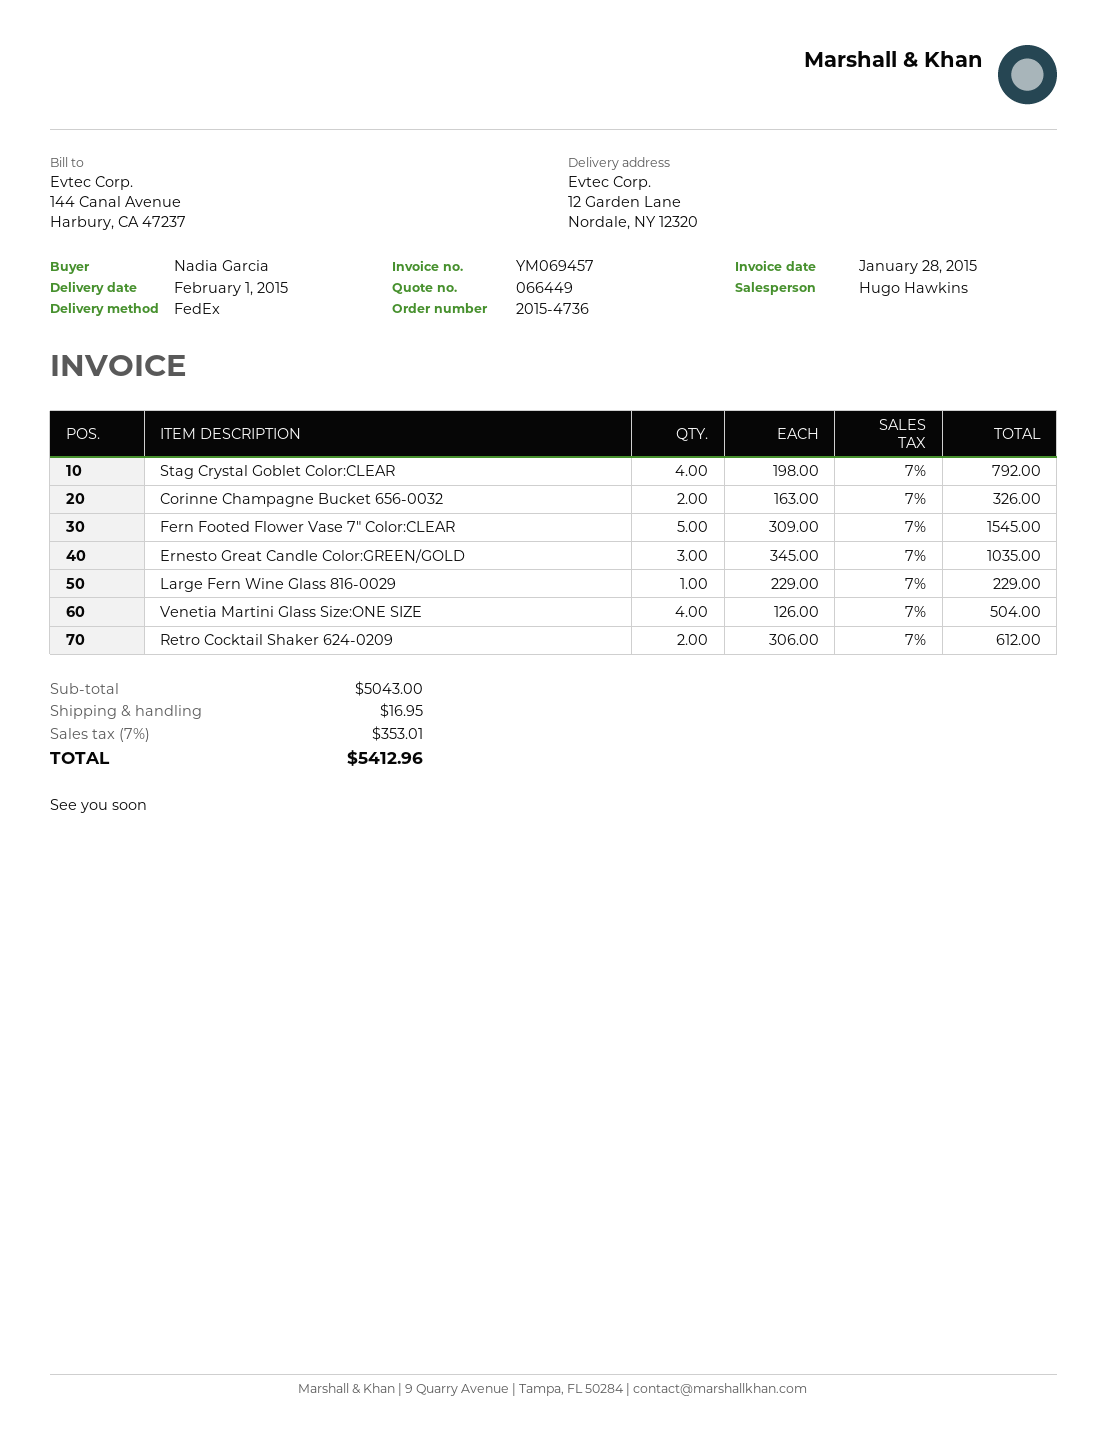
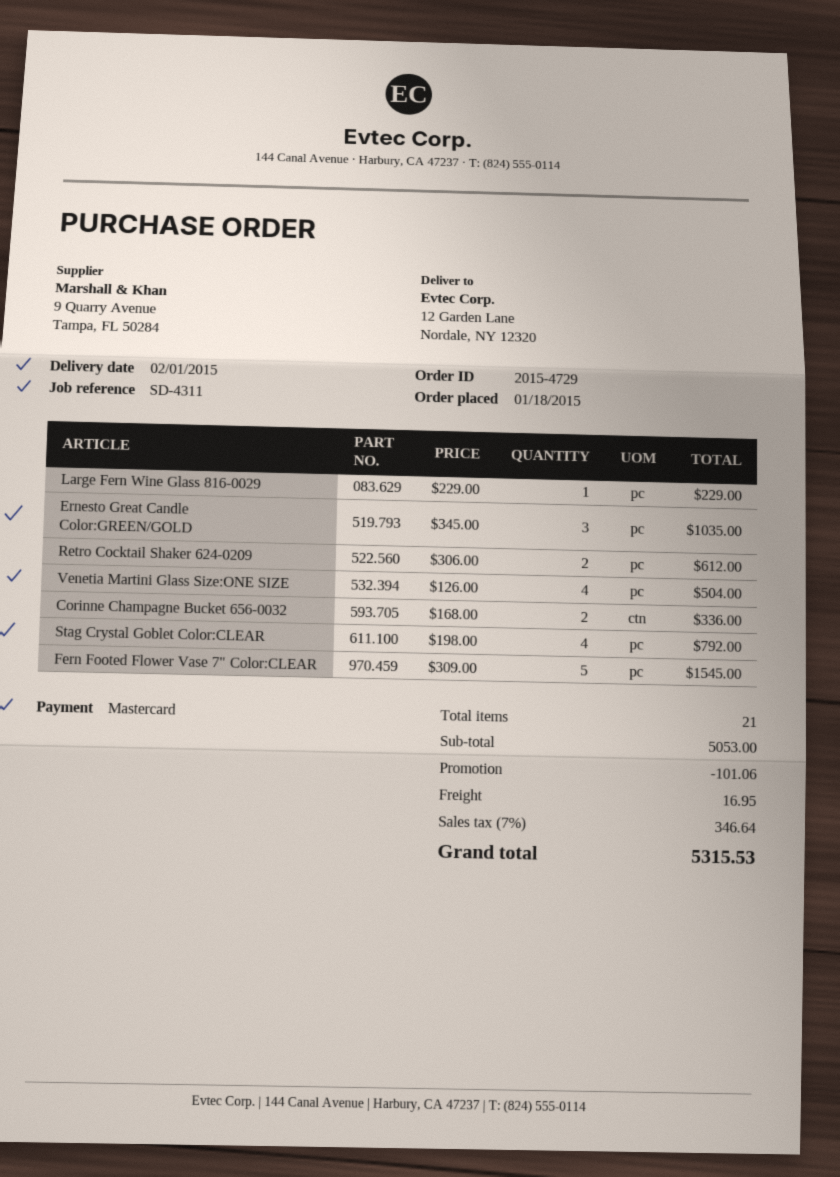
order number: 2015-4736 -> 2015-4729
Corinne Champagne Bucket 656-0032: 2 x 163.00 = 326.00 -> 2 x 168.00 = 336.00
subtotal: 5043.00 -> 5053.00
discount: none -> 101.06
tax: 7% = 353.01 -> 7% = 346.64
total: 5412.96 -> 5315.53

